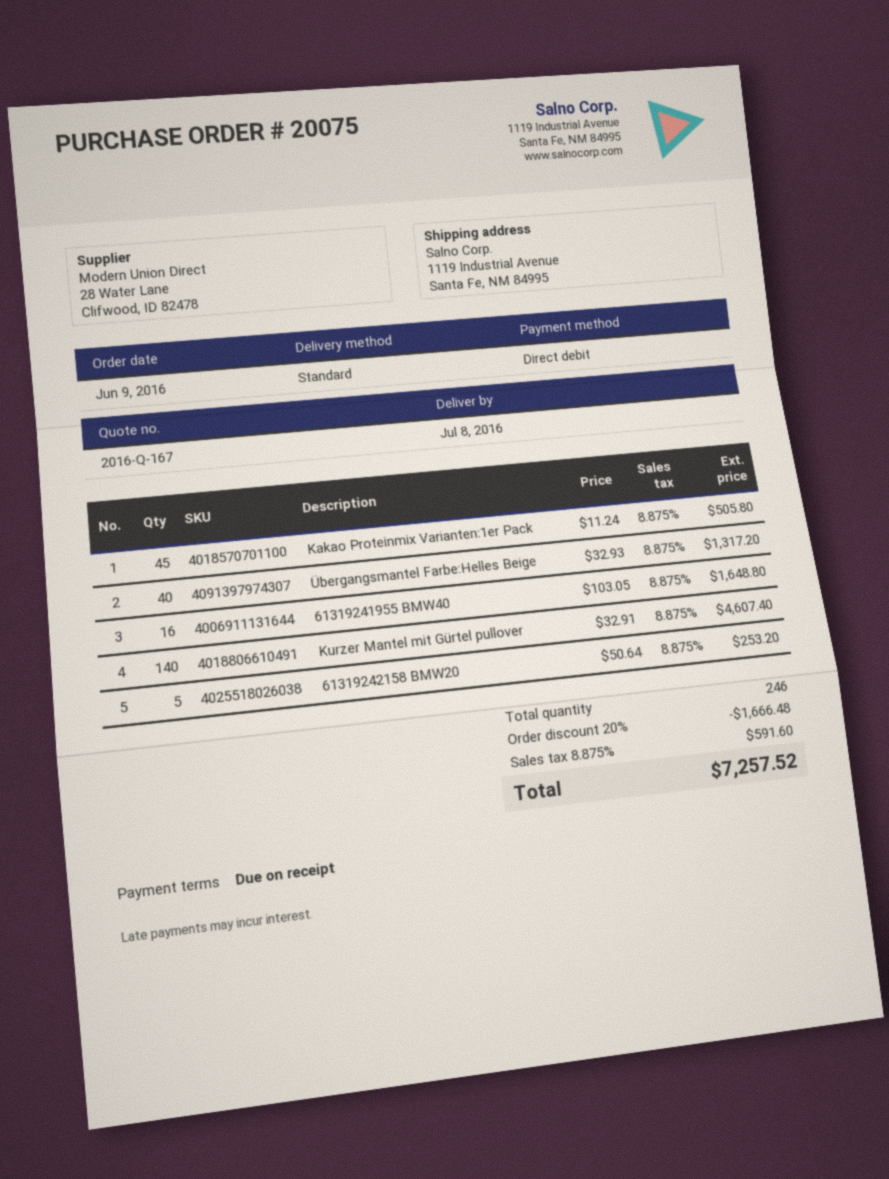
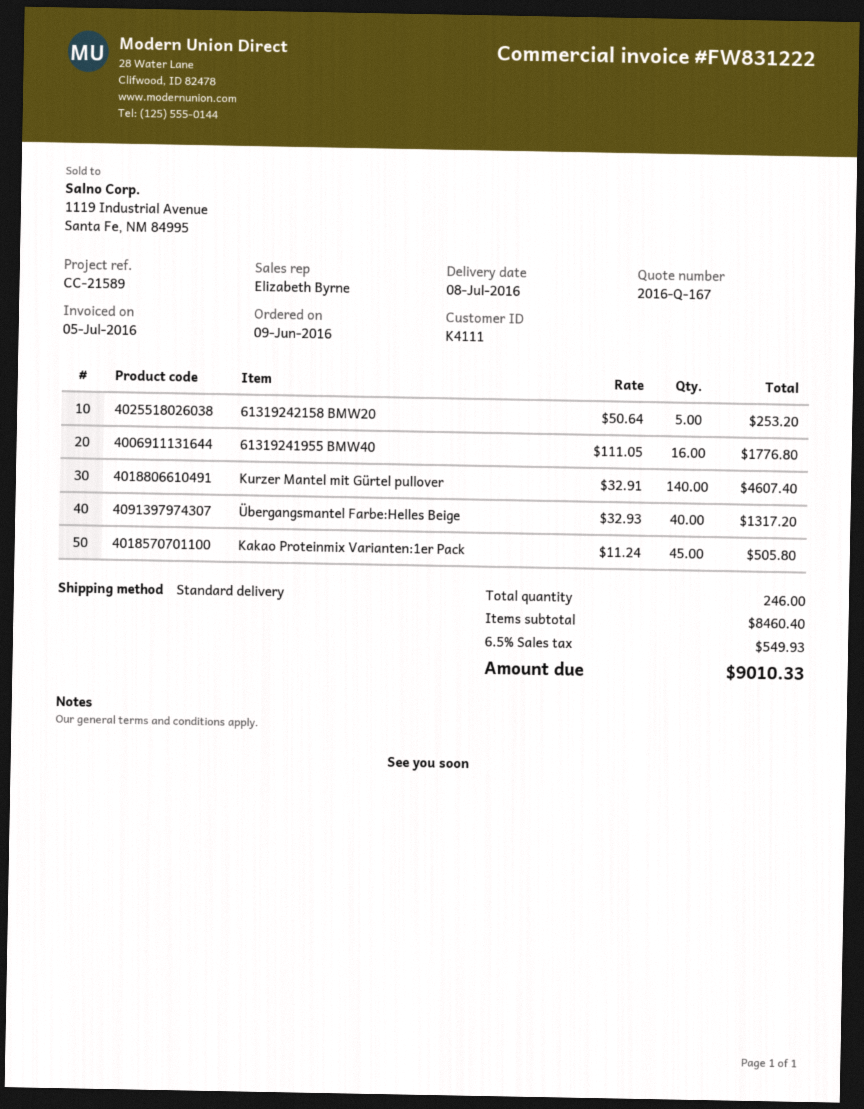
61319241955 BMW40: 16 x 103.05 = 1648.80 -> 16 x 111.05 = 1776.80
discount: 20% = 1666.48 -> none
tax: 8.875% = 591.60 -> 6.5% = 549.93
total: 7257.52 -> 9010.33

